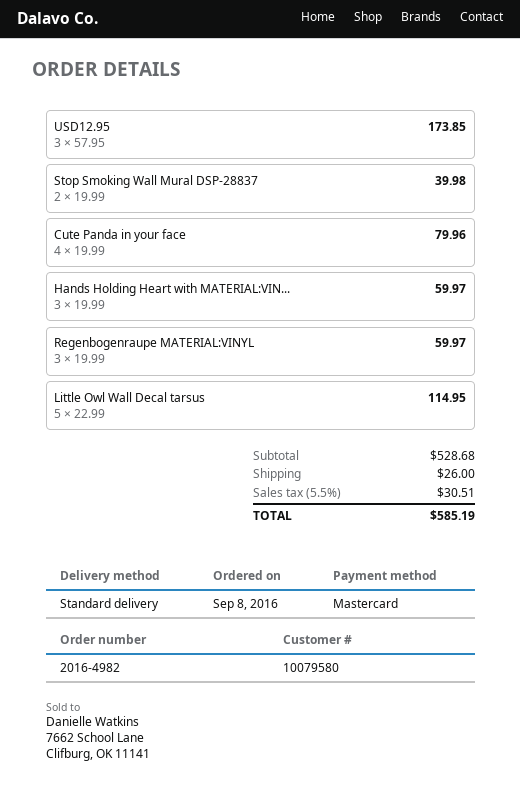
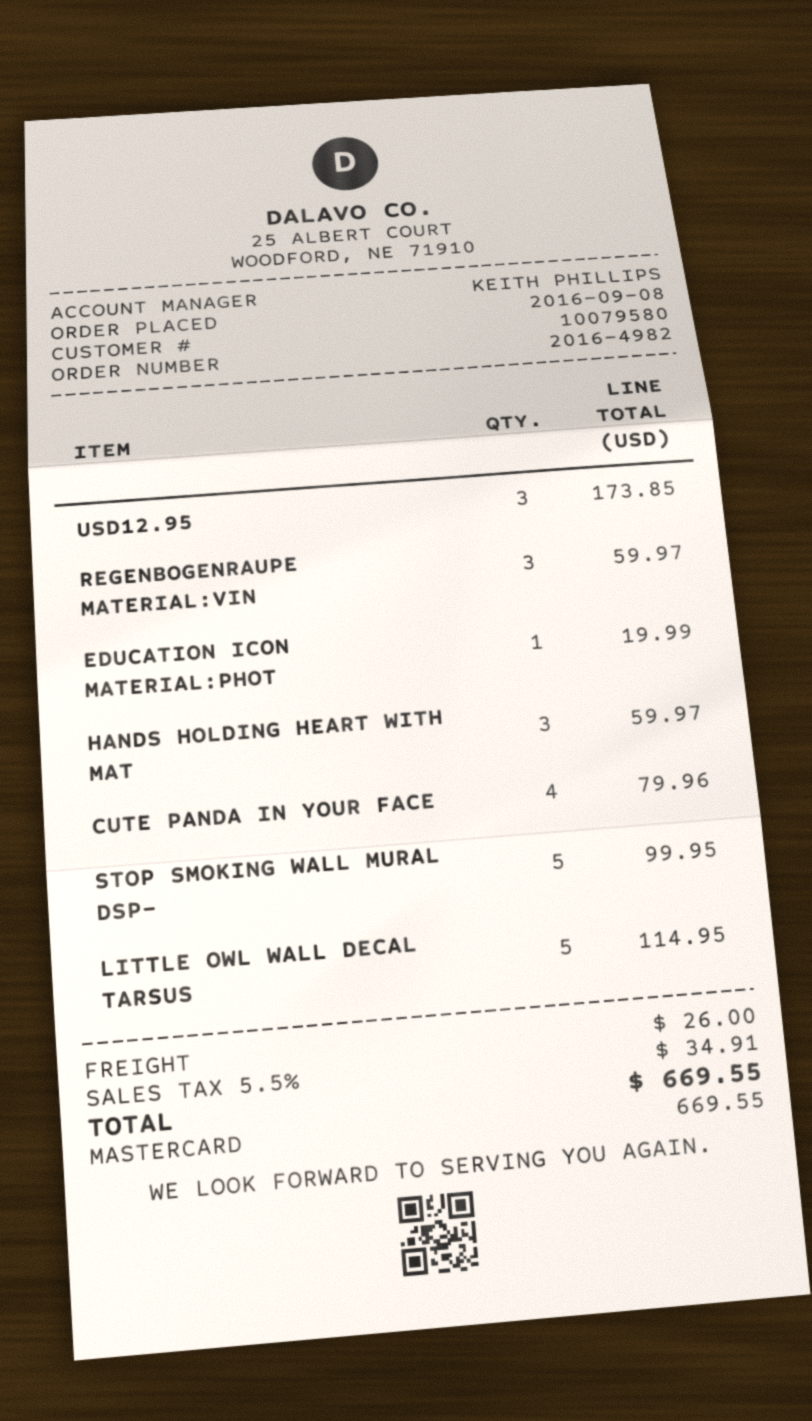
Stop Smoking Wall Mural DSP-28837: 2 for 39.98 -> 5 for 99.95
EDUCATION ICON MATERIAL:PHOT: none -> 1 for 19.99
tax: 5.5% = 30.51 -> 5.5% = 34.91
total: 585.19 -> 669.55

